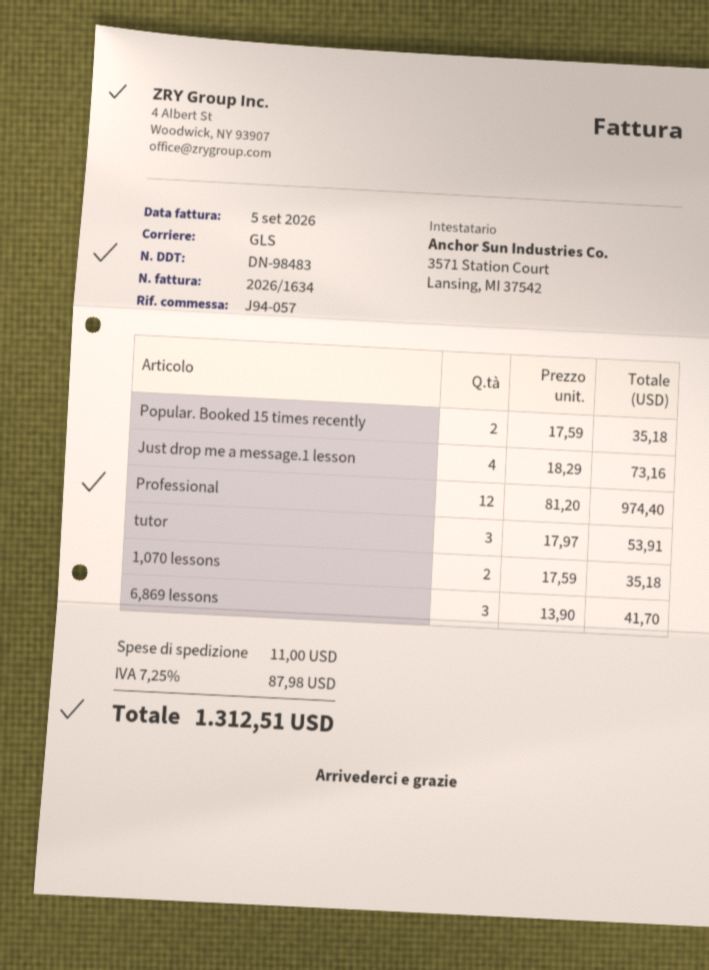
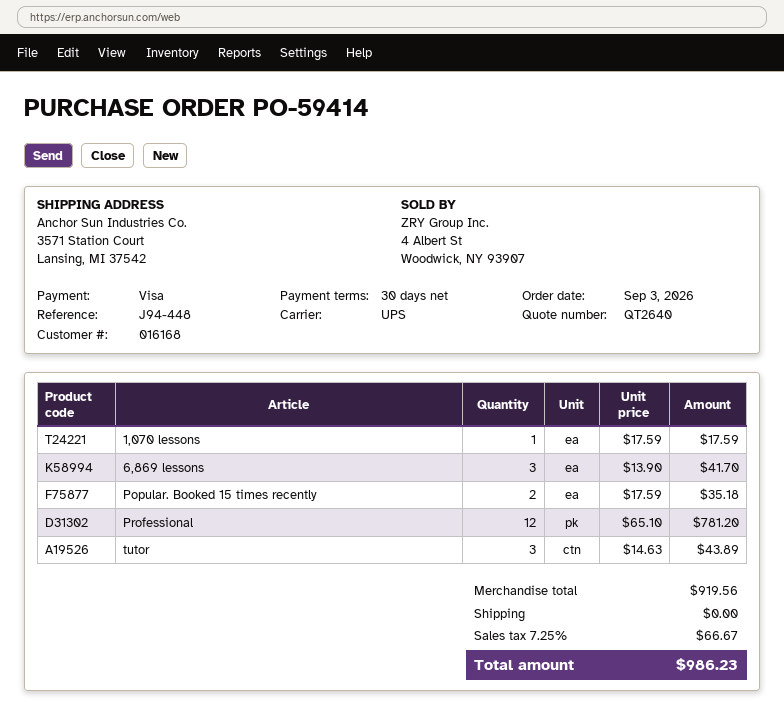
reference: J94-057 -> J94-448
shipping method: GLS -> UPS
Just drop me a message.1 lesson: 4 x 18.29 = 73.16 -> none
Professional: 12 x 81.20 = 974.40 -> 12 x 65.10 = 781.20
tutor: 3 x 17.97 = 53.91 -> 3 x 14.63 = 43.89
1,070 lessons: 2 x 17.59 = 35.18 -> 1 x 17.59 = 17.59
shipping: 11.00 -> 0.00
tax: 7.25% = 87.98 -> 7.25% = 66.67
total: 1312.51 -> 986.23

